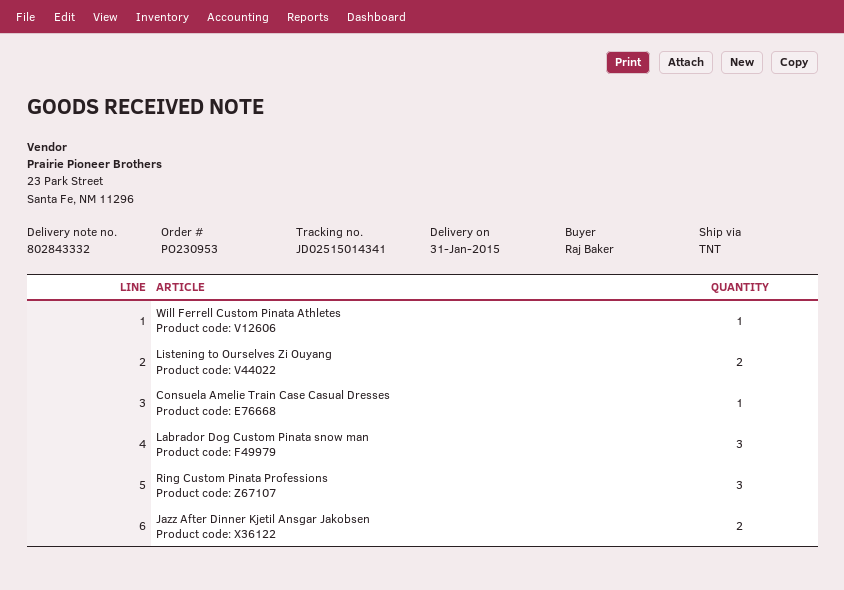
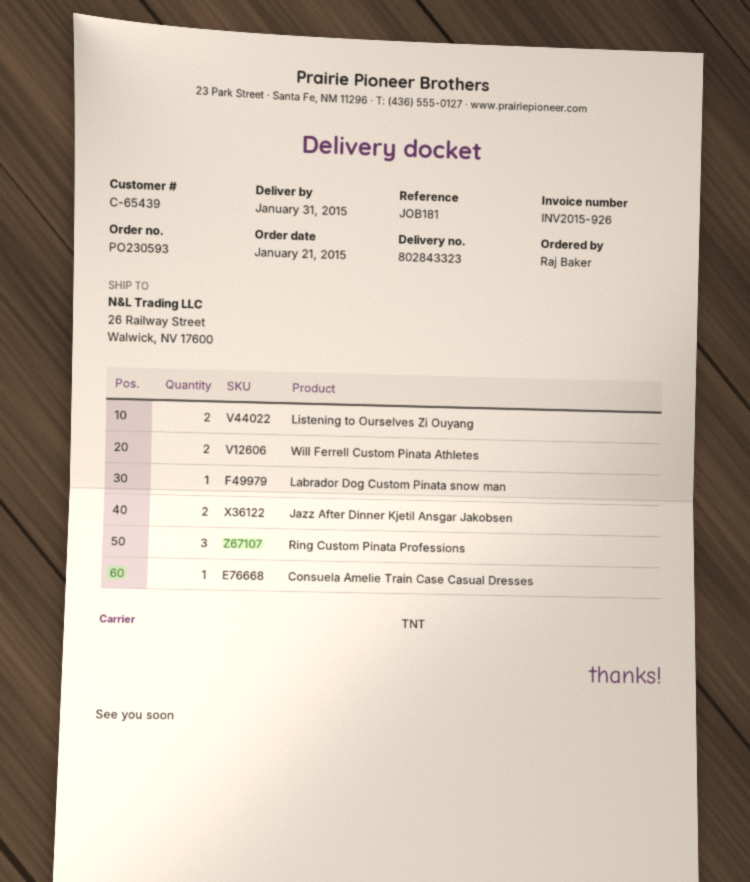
order number: PO230953 -> PO230593
delivery note number: 802843332 -> 802843323
Will Ferrell Custom Pinata Athletes: 1 -> 2
Labrador Dog Custom Pinata snow man: 3 -> 1

